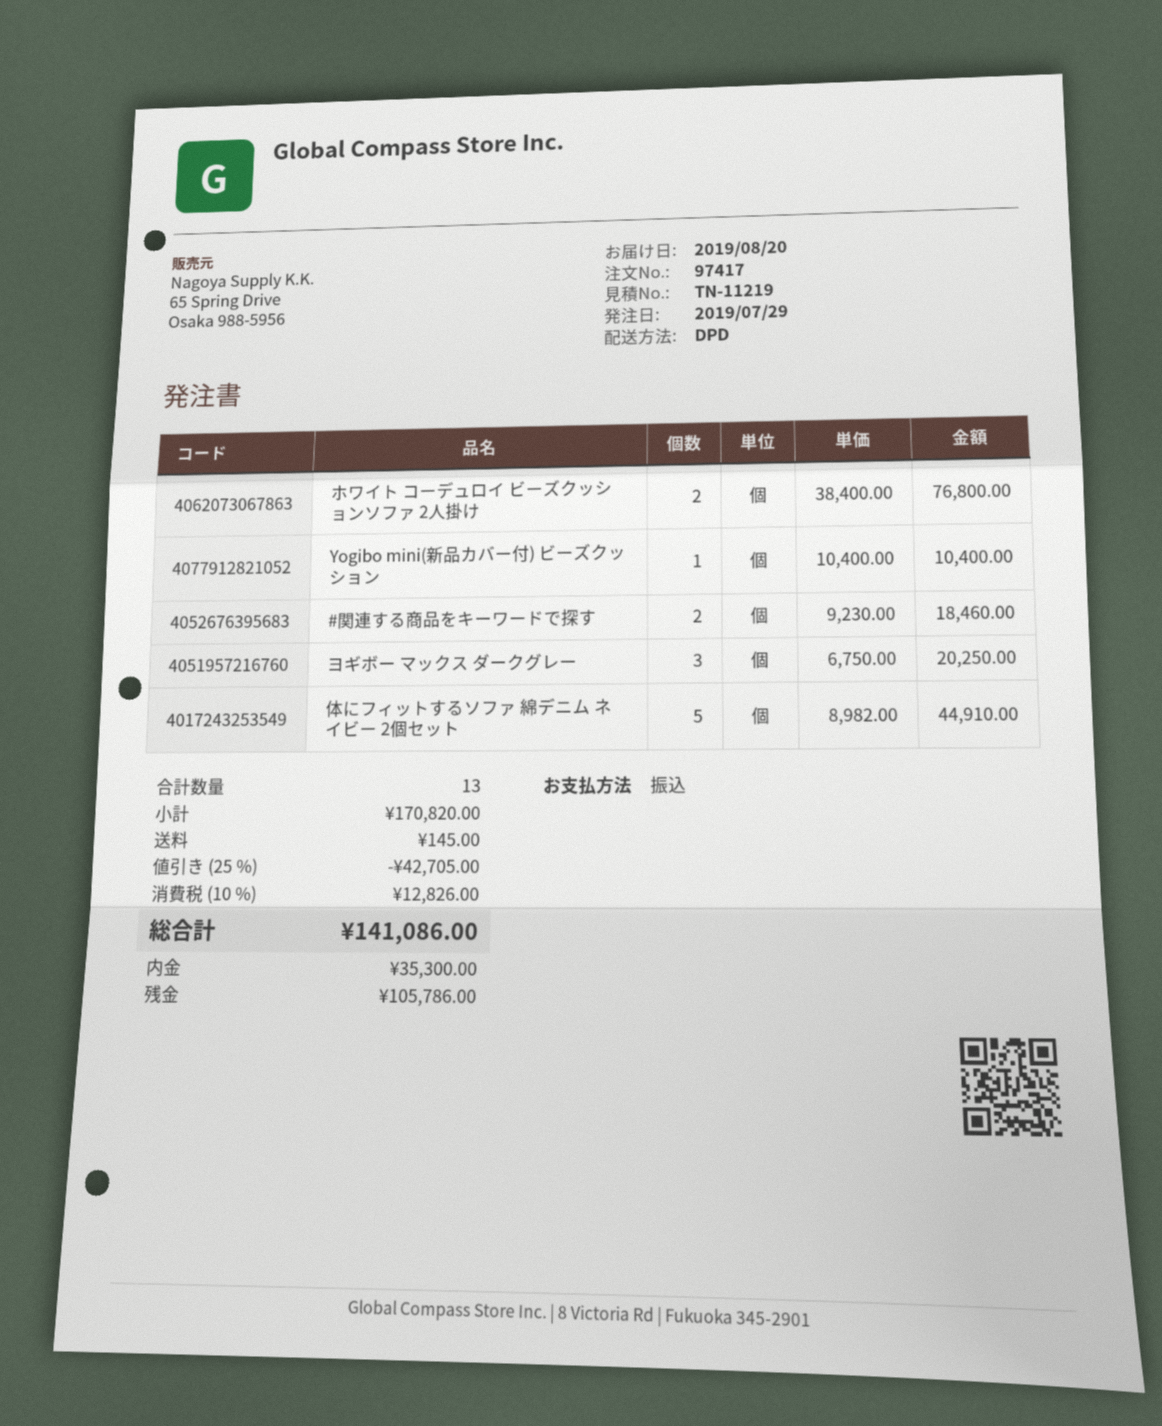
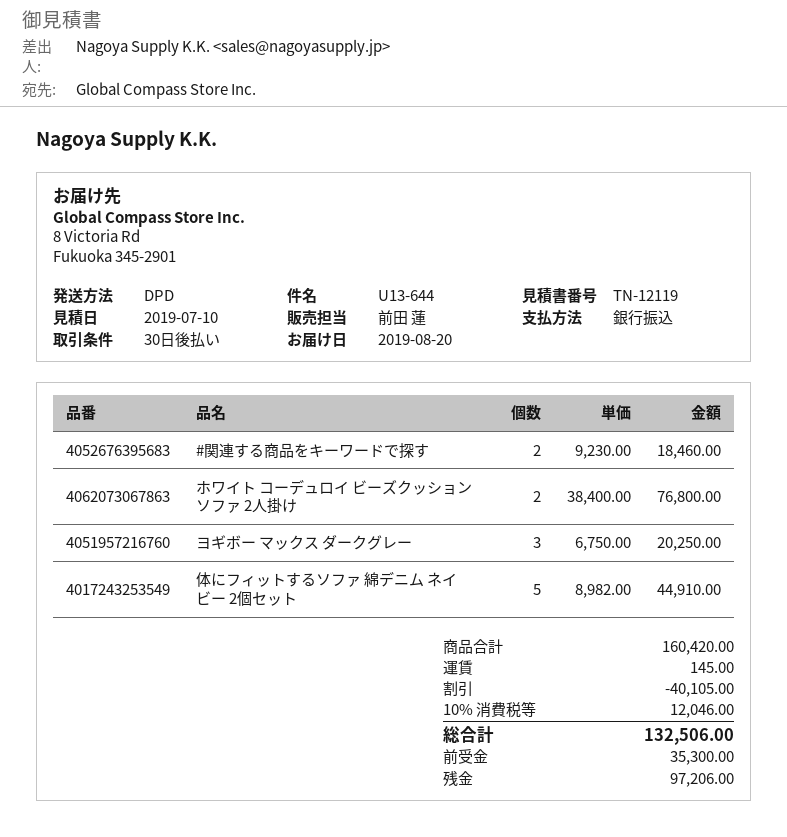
quote number: TN-11219 -> TN-12119
Yogibo mini(新品カバー付) ビーズクッション: 1 x 10400.00 = 10400.00 -> none
subtotal: 170820.00 -> 160420.00
discount: 42705.00 -> 40105.00
tax: 10% = 12826.00 -> 10% = 12046.00
total: 141086.00 -> 132506.00
balance: 105786.00 -> 97206.00

